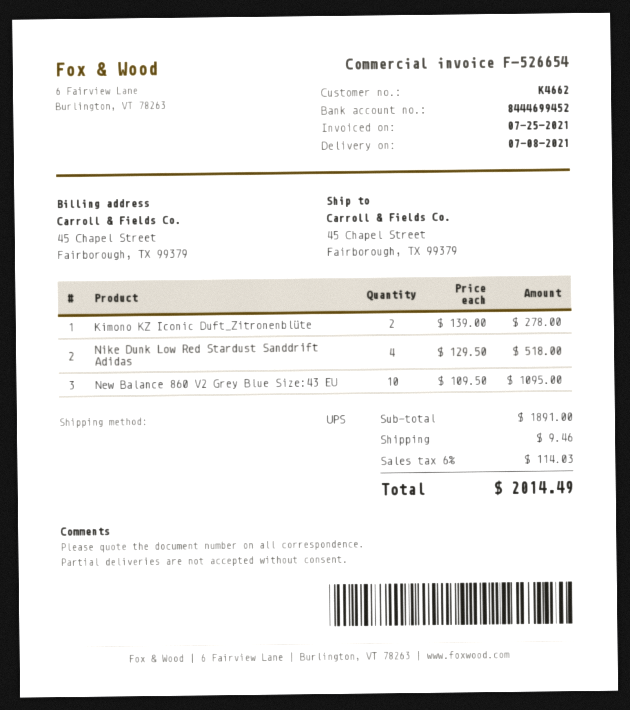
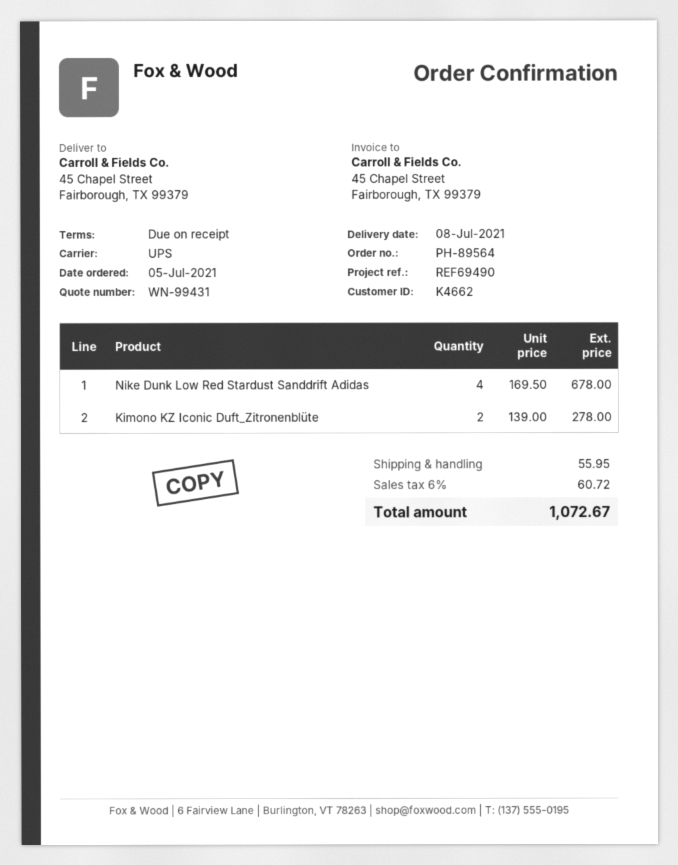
Nike Dunk Low Red Stardust Sanddrift Adidas: 4 x 129.50 = 518.00 -> 4 x 169.50 = 678.00
New Balance 860 V2 Grey Blue Size:43 EU: 10 x 109.50 = 1095.00 -> none
shipping: 9.46 -> 55.95
tax: 6% = 114.03 -> 6% = 60.72
total: 2014.49 -> 1072.67

